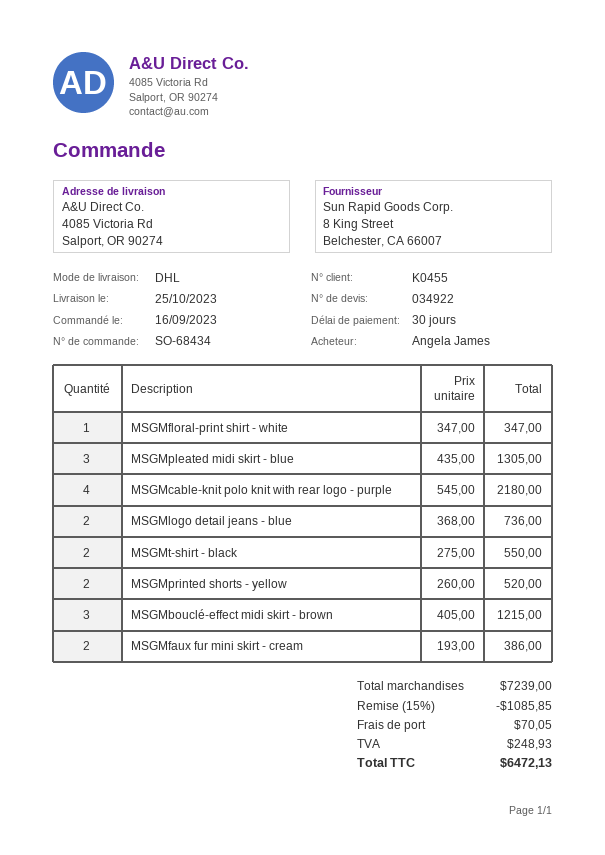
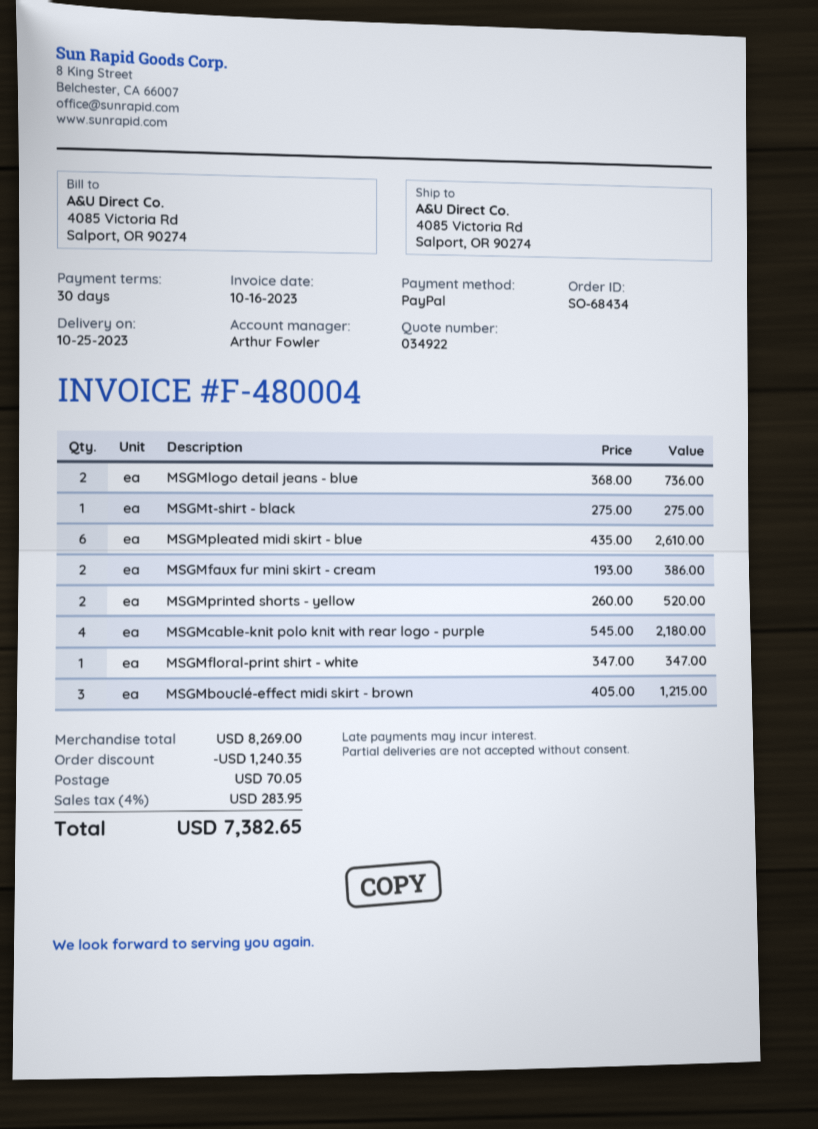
MSGMpleated midi skirt - blue: 3 x 435.00 = 1305.00 -> 6 x 435.00 = 2610.00
MSGMt-shirt - black: 2 x 275.00 = 550.00 -> 1 x 275.00 = 275.00
subtotal: 7239.00 -> 8269.00
discount: 1085.85 -> 1240.35
tax: 248.93 -> 283.95
total: 6472.13 -> 7382.65

